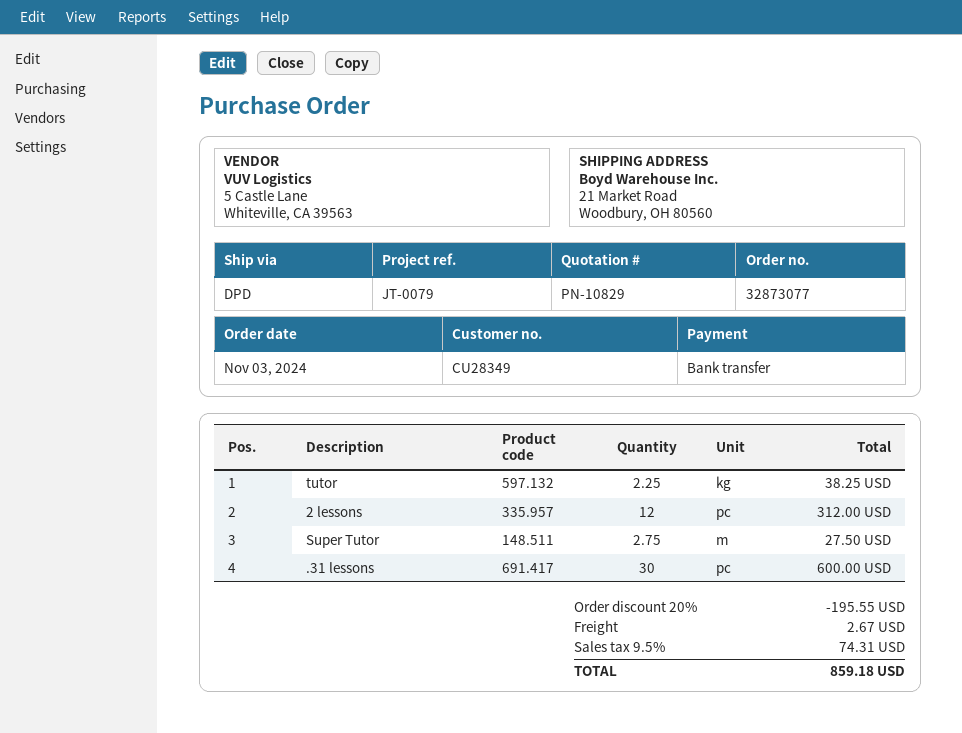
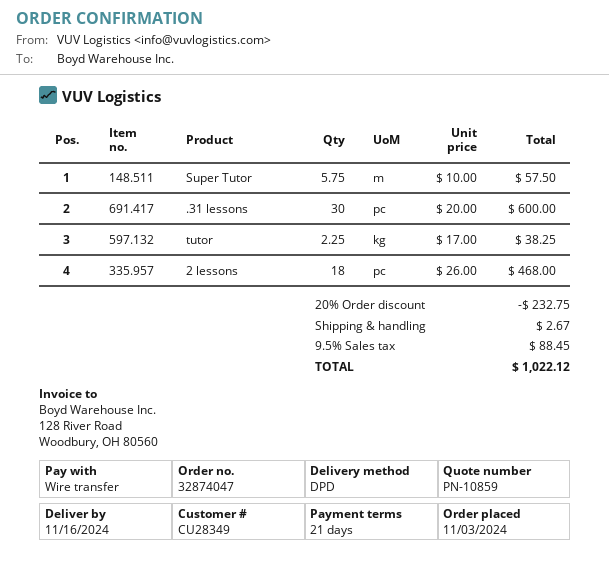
quote number: PN-10829 -> PN-10859
order number: 32873077 -> 32874047
2 lessons: 12 for 312.00 -> 18 for 468.00
Super Tutor: 2.75 for 27.50 -> 5.75 for 57.50
discount: 20% = 195.55 -> 20% = 232.75
tax: 9.5% = 74.31 -> 9.5% = 88.45
total: 859.18 -> 1022.12

